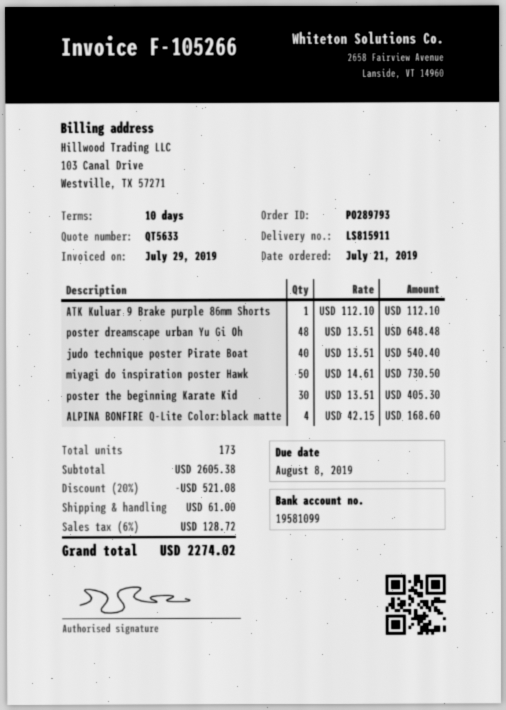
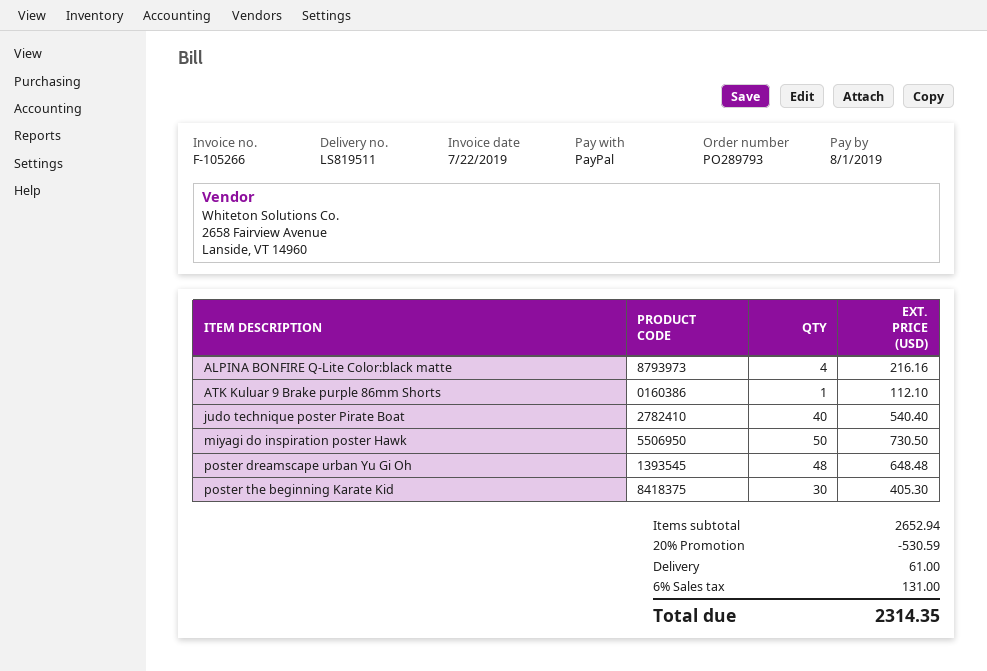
delivery note number: LS815911 -> LS819511
invoice date: 2019-07-29 -> 2019-07-22
due date: 2019-08-08 -> 2019-08-01
ALPINA BONFIRE Q-Lite Color:black matte: 4 for 168.60 -> 4 for 216.16
subtotal: 2605.38 -> 2652.94
discount: 20% = 521.08 -> 20% = 530.59
tax: 6% = 128.72 -> 6% = 131.00
total: 2274.02 -> 2314.35

